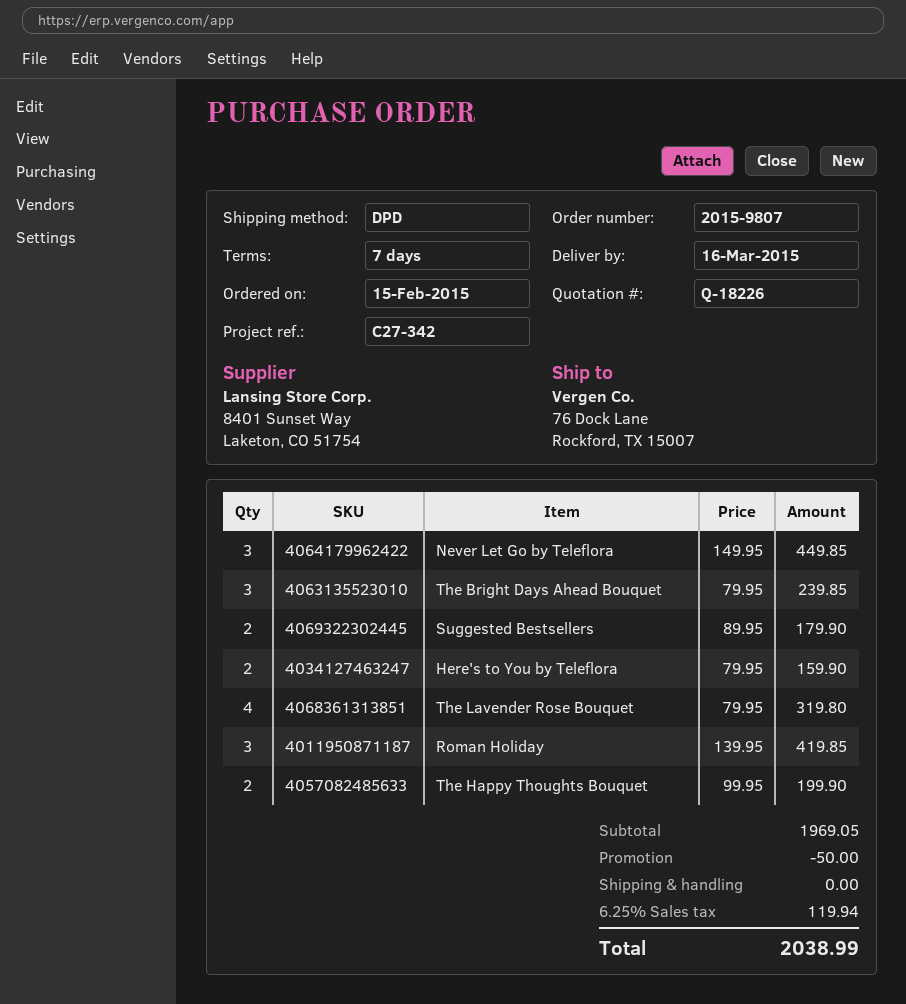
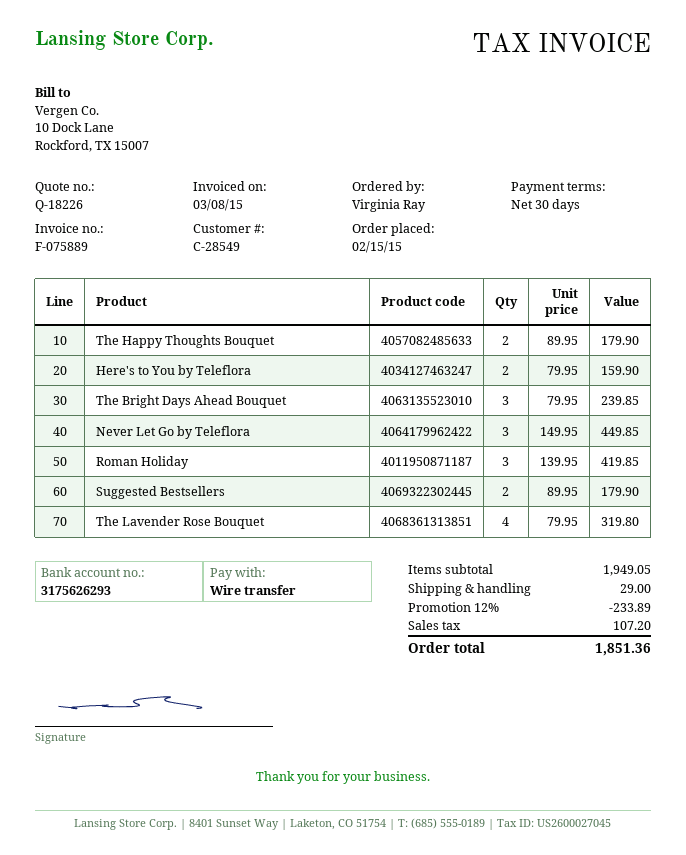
payment terms: 7 days -> 30 days
The Happy Thoughts Bouquet: 2 x 99.95 = 199.90 -> 2 x 89.95 = 179.90
subtotal: 1969.05 -> 1949.05
discount: 50.00 -> 233.89
shipping: 0.00 -> 29.00
tax: 119.94 -> 107.20
total: 2038.99 -> 1851.36

